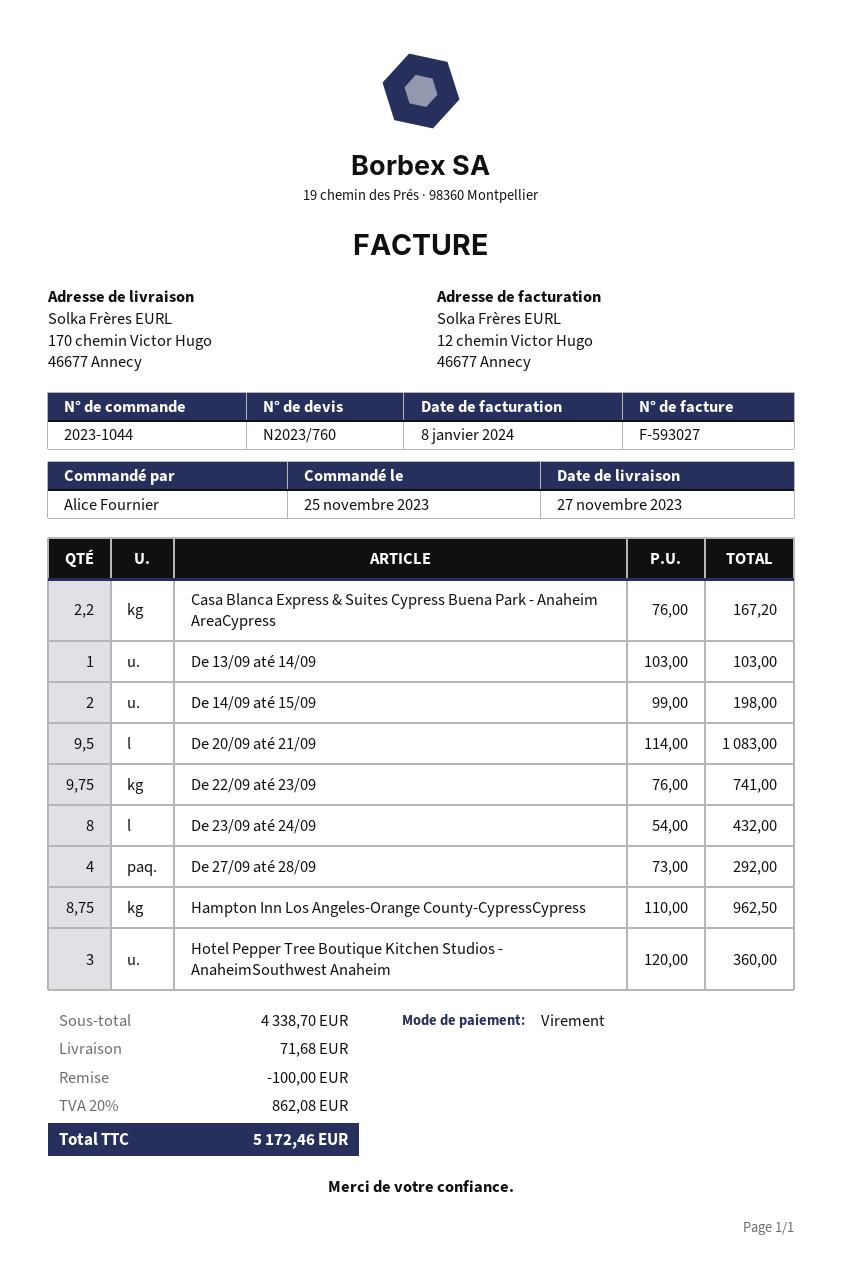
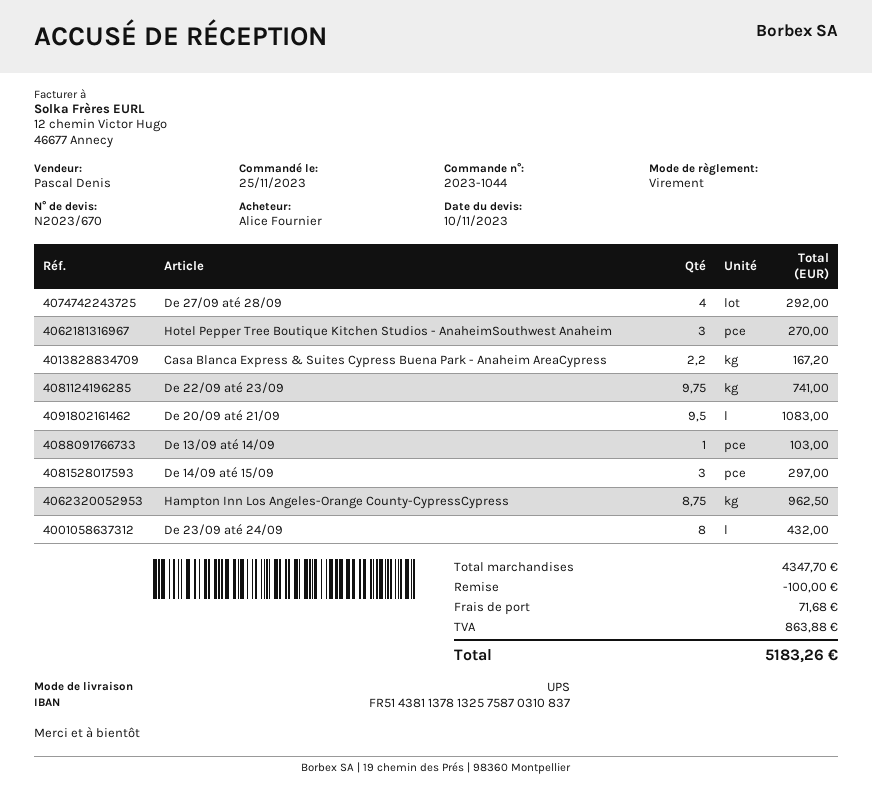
quote number: N2023/760 -> N2023/670
De 14/09 até 15/09: 2 for 198.00 -> 3 for 297.00
Hotel Pepper Tree Boutique Kitchen Studios - AnaheimSouthwest Anaheim: 3 for 360.00 -> 3 for 270.00
subtotal: 4338.70 -> 4347.70
tax: 862.08 -> 863.88
total: 5172.46 -> 5183.26

